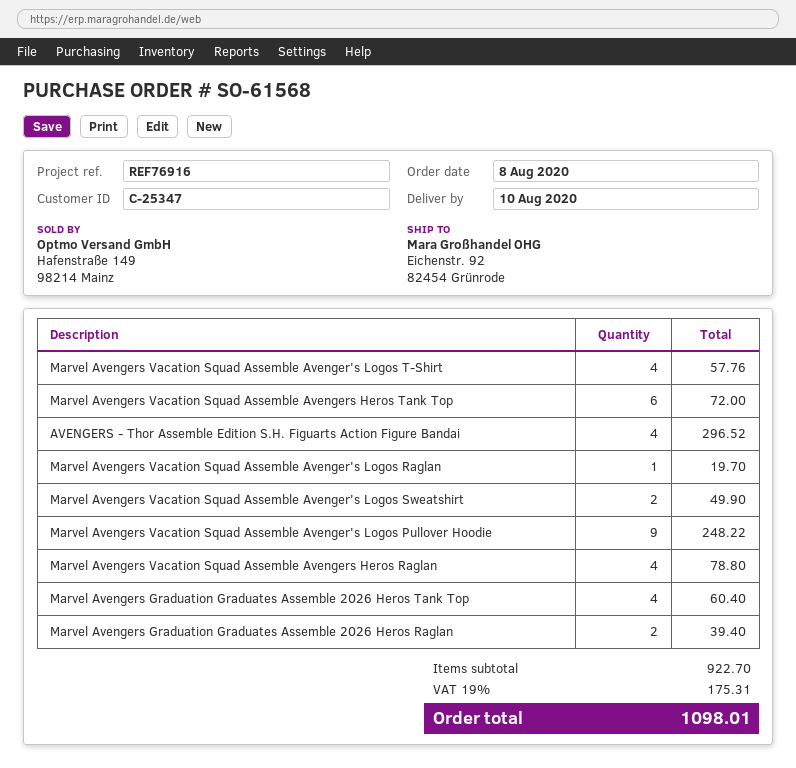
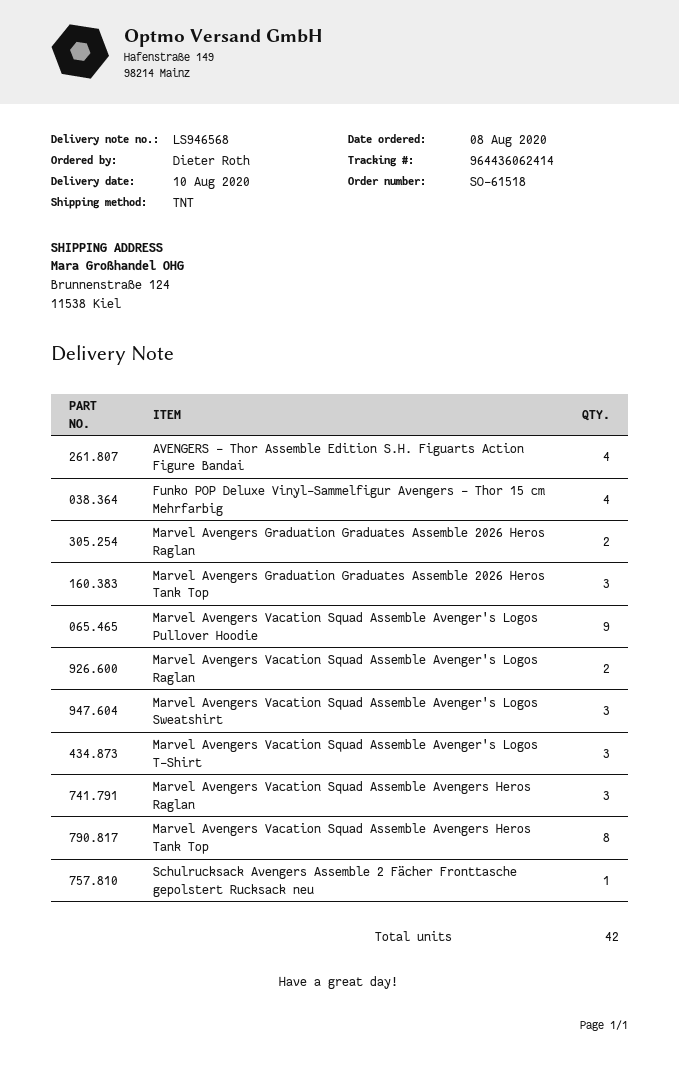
order number: SO-61568 -> SO-61518
ship to: Eichenstr. 92, 82454 Grünrode -> Brunnenstraße 124, 11538 Kiel
Marvel Avengers Vacation Squad Assemble Avenger's Logos T-Shirt: 4 -> 3
Marvel Avengers Vacation Squad Assemble Avengers Heros Tank Top: 6 -> 8
Marvel Avengers Vacation Squad Assemble Avenger's Logos Raglan: 1 -> 2
Marvel Avengers Vacation Squad Assemble Avenger's Logos Sweatshirt: 2 -> 3
Marvel Avengers Vacation Squad Assemble Avengers Heros Raglan: 4 -> 3
Marvel Avengers Graduation Graduates Assemble 2026 Heros Tank Top: 4 -> 3
Funko POP Deluxe Vinyl-Sammelfigur Avengers – Thor 15 cm Mehrfarbig: none -> 4
Schulrucksack Avengers Assemble 2 Fächer Fronttasche gepolstert Rucksack neu: none -> 1

